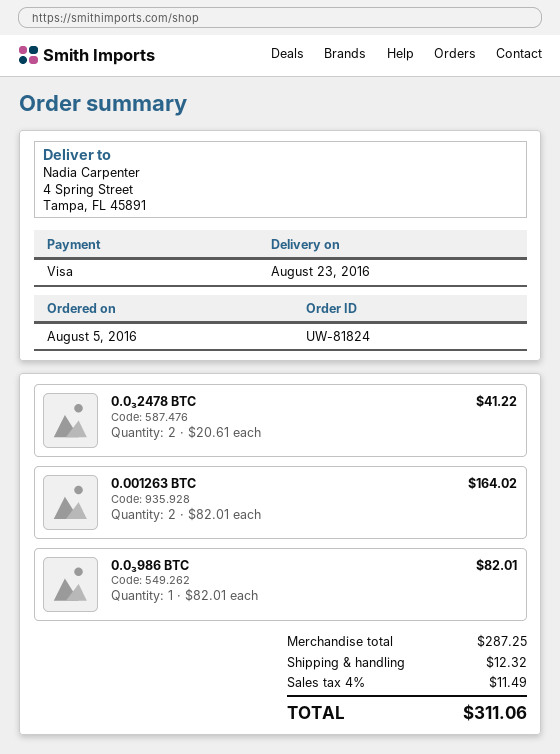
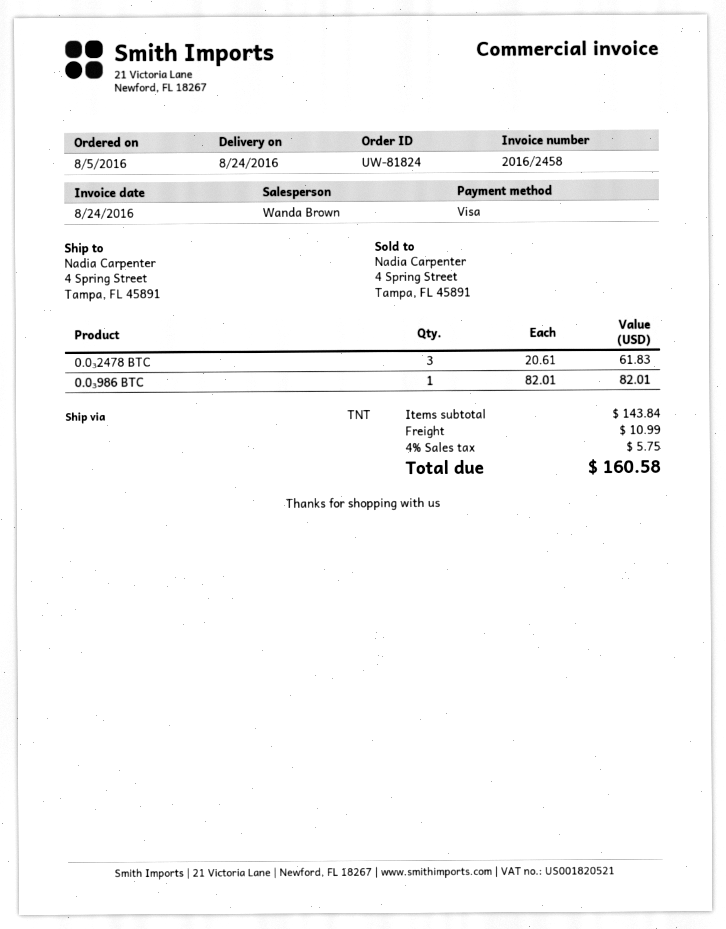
delivery date: 2016-08-23 -> 2016-08-24
0.0₃2478 BTC: 2 x 20.61 = 41.22 -> 3 x 20.61 = 61.83
0.001263 BTC: 2 x 82.01 = 164.02 -> none
subtotal: 287.25 -> 143.84
shipping: 12.32 -> 10.99
tax: 4% = 11.49 -> 4% = 5.75
total: 311.06 -> 160.58

